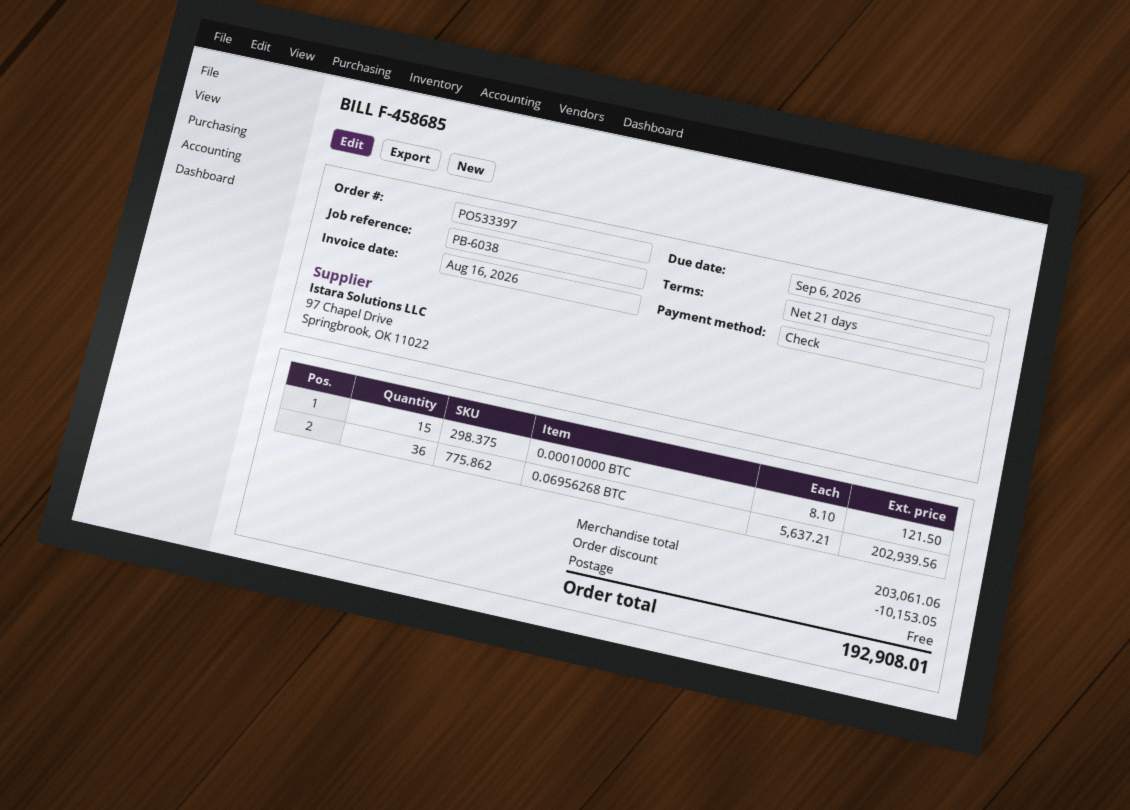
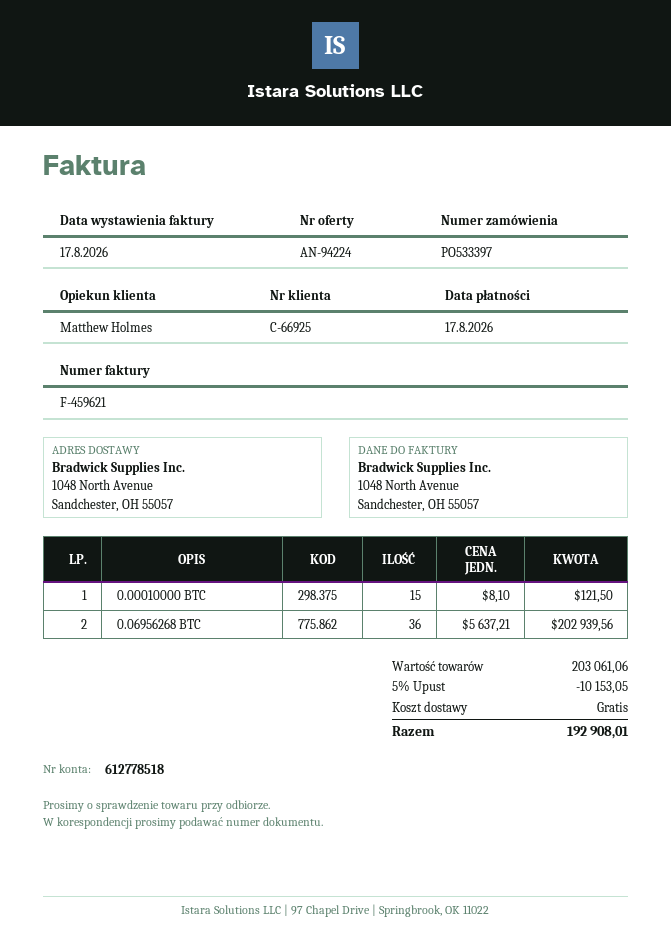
invoice number: F-458685 -> F-459621
invoice date: 2026-08-16 -> 2026-08-17
due date: 2026-09-06 -> 2026-08-17

